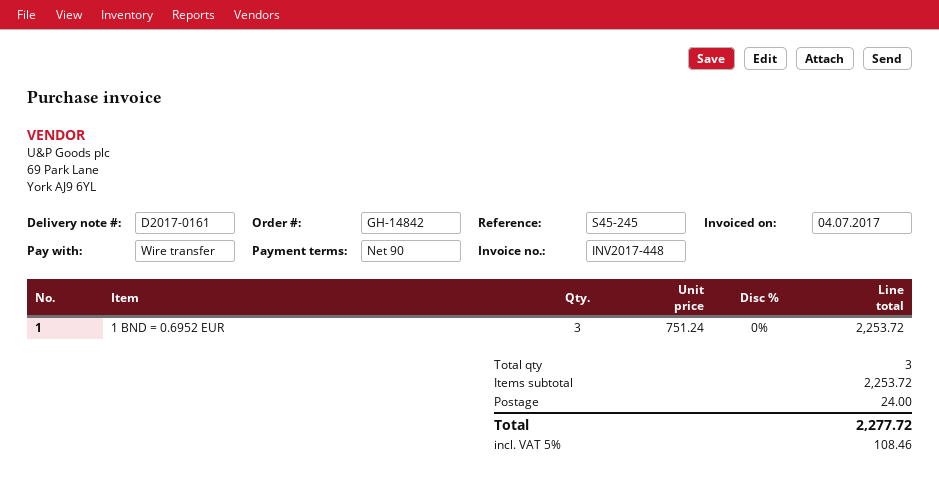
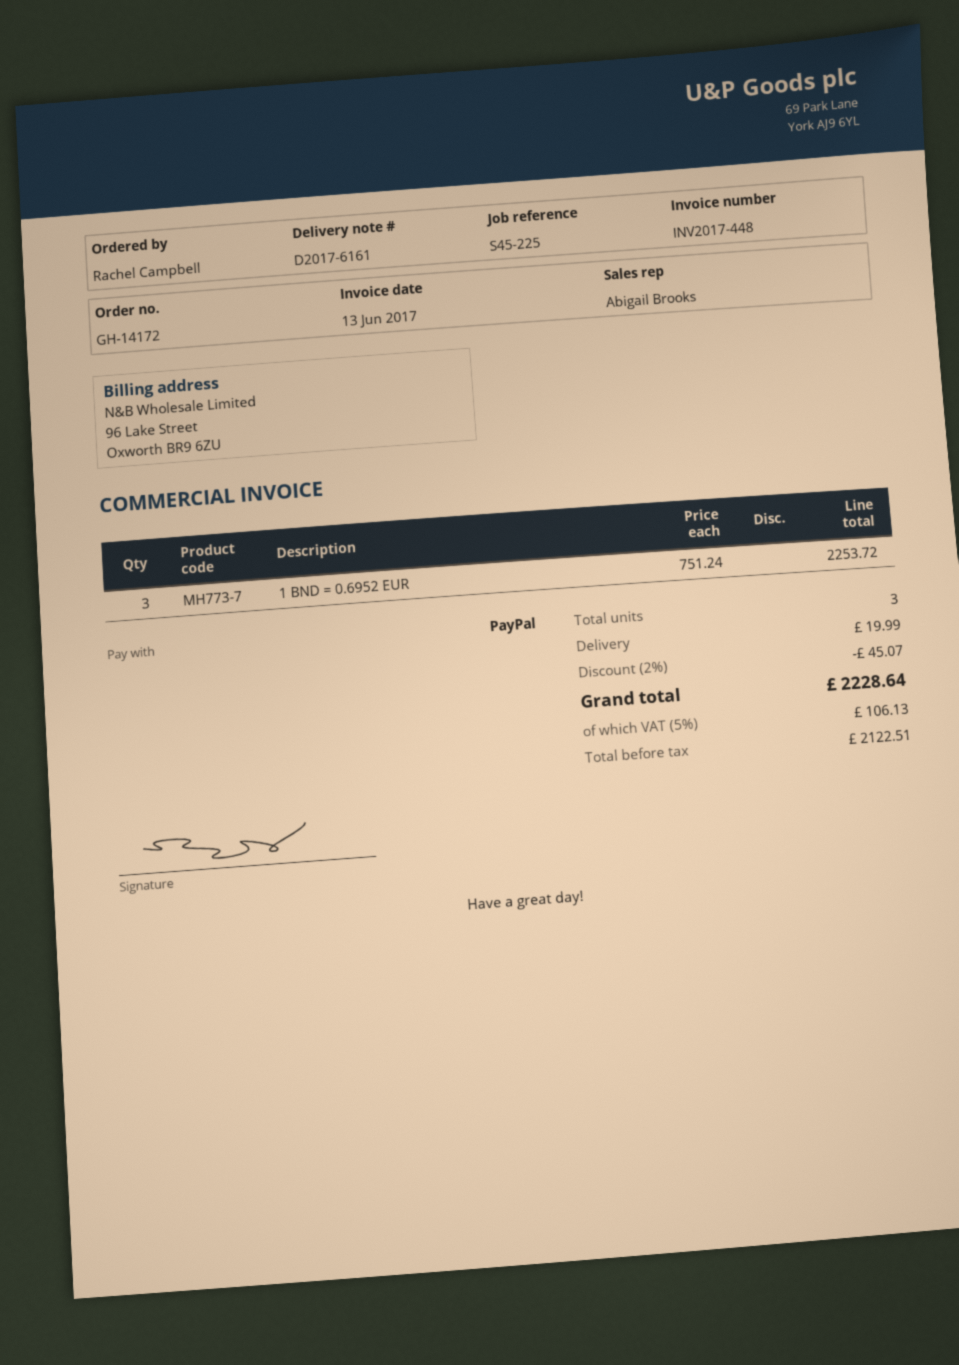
order number: GH-14842 -> GH-14172
delivery note number: D2017-0161 -> D2017-6161
invoice date: 2017-07-04 -> 2017-06-13
reference: S45-245 -> S45-225
payment method: bank transfer -> PayPal
discount: none -> 2% = 45.07
shipping: 24.00 -> 19.99
tax: 5% = 108.46 -> 5% = 106.13
total: 2277.72 -> 2228.64

